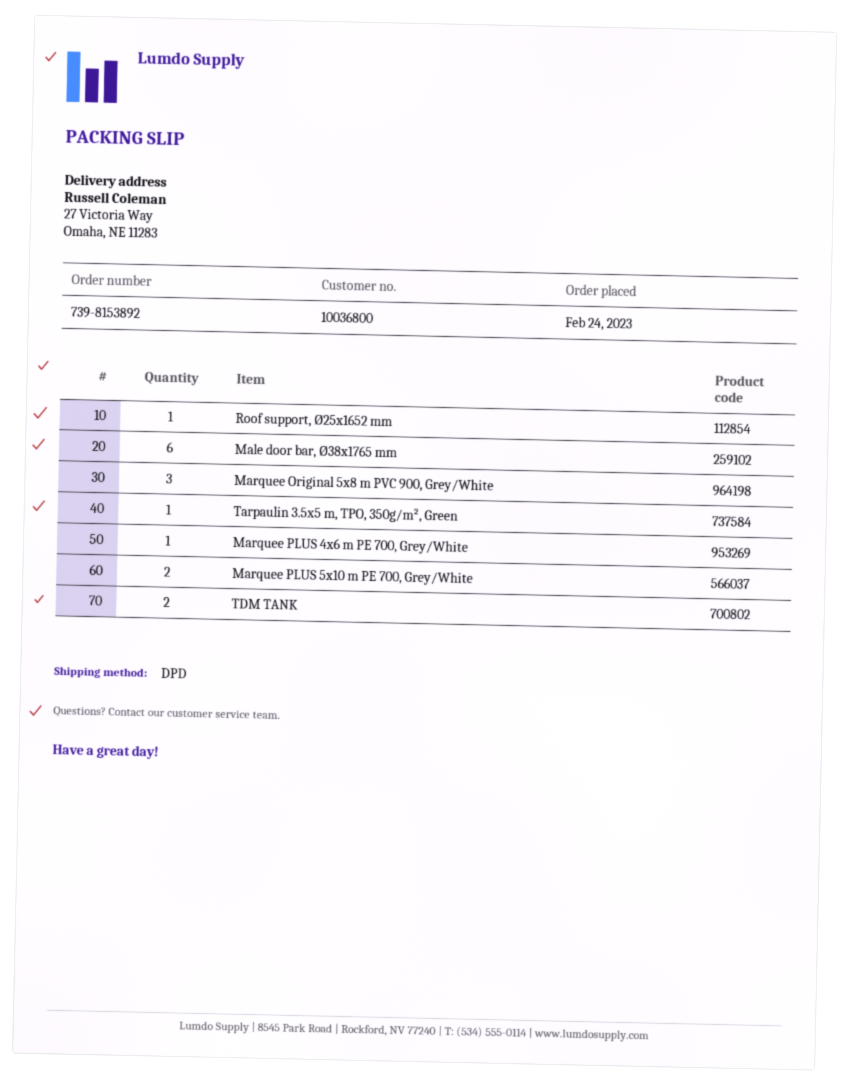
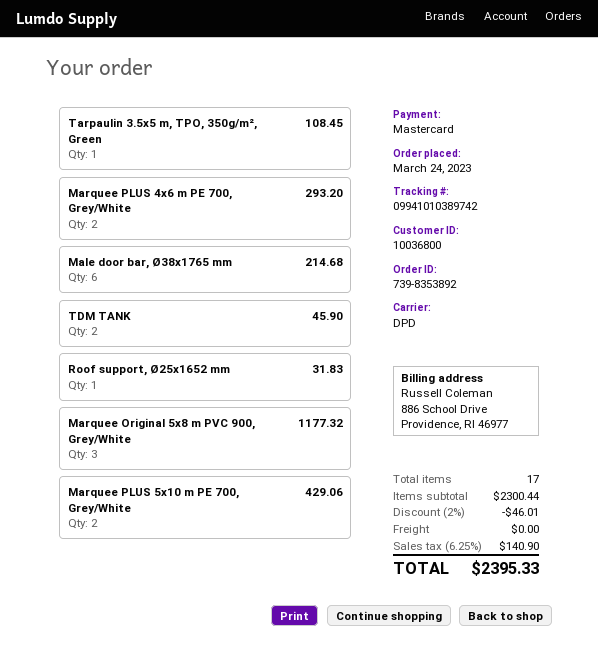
order number: 739-8153892 -> 739-8353892
order date: 2023-02-24 -> 2023-03-24
Marquee PLUS 4x6 m PE 700, Grey/White: 1 -> 2

